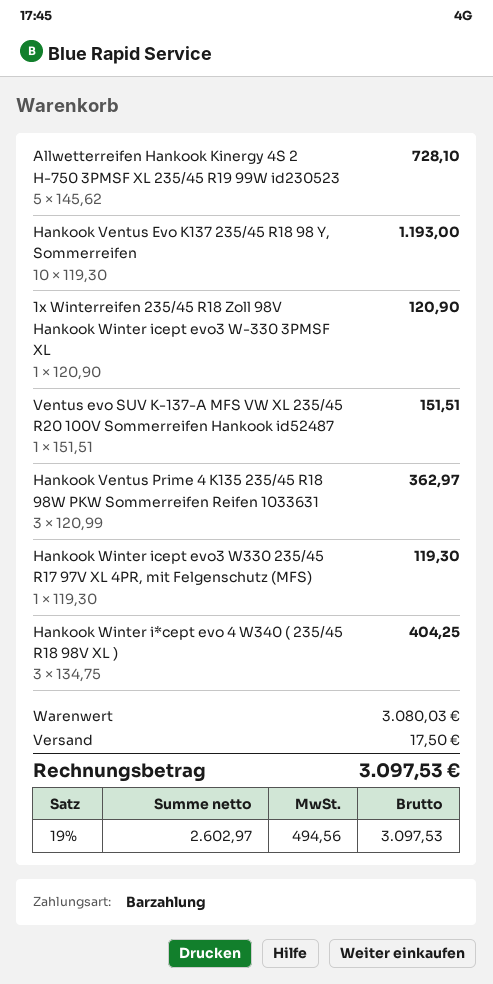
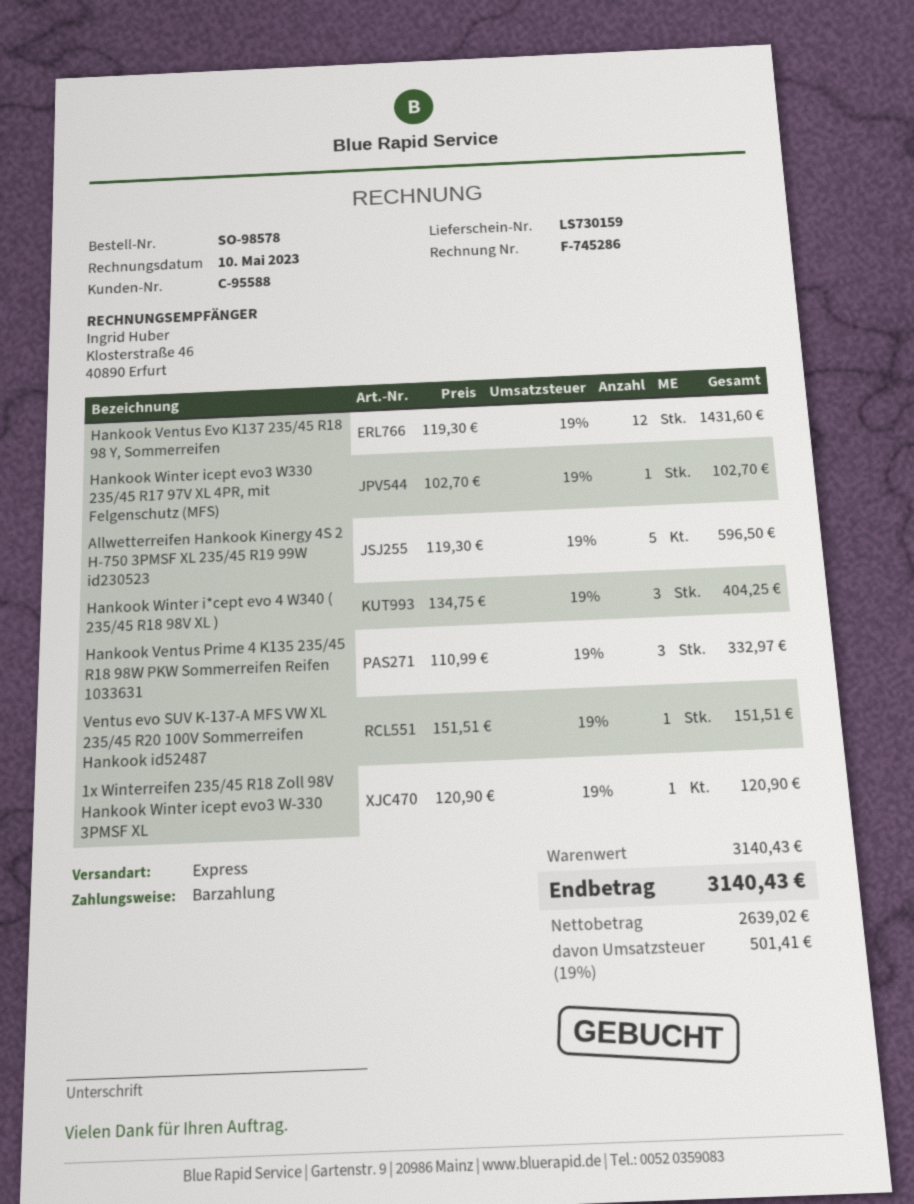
Allwetterreifen Hankook Kinergy 4S 2 H-750 3PMSF XL 235/45 R19 99W id230523: 5 x 145.62 = 728.10 -> 5 x 119.30 = 596.50
Hankook Ventus Evo K137 235/45 R18 98 Y, Sommerreifen: 10 x 119.30 = 1193.00 -> 12 x 119.30 = 1431.60
Hankook Ventus Prime 4 K135 235/45 R18 98W PKW Sommerreifen Reifen 1033631: 3 x 120.99 = 362.97 -> 3 x 110.99 = 332.97
Hankook Winter icept evo3 W330 235/45 R17 97V XL 4PR, mit Felgenschutz (MFS): 1 x 119.30 = 119.30 -> 1 x 102.70 = 102.70
subtotal: 3080.03 -> 3140.43
shipping: 17.50 -> none
net: 2602.97 -> 2639.02
tax: 19% = 494.56 -> 19% = 501.41
total: 3097.53 -> 3140.43

